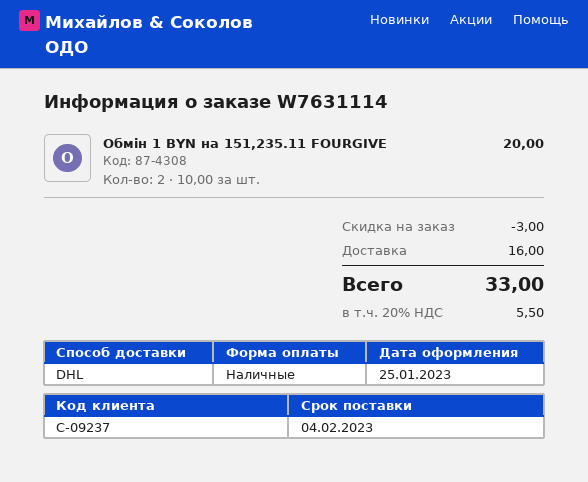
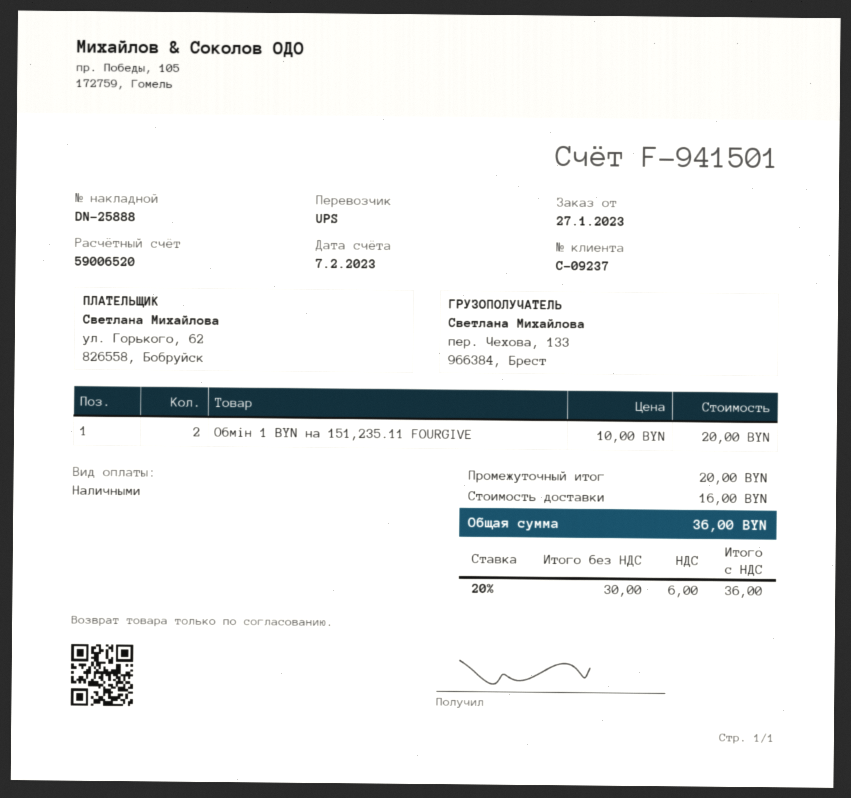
order date: 2023-01-25 -> 2023-01-27
shipping method: DHL -> UPS
discount: 3.00 -> none
tax: 20% = 5.50 -> 20% = 6.00
total: 33.00 -> 36.00

